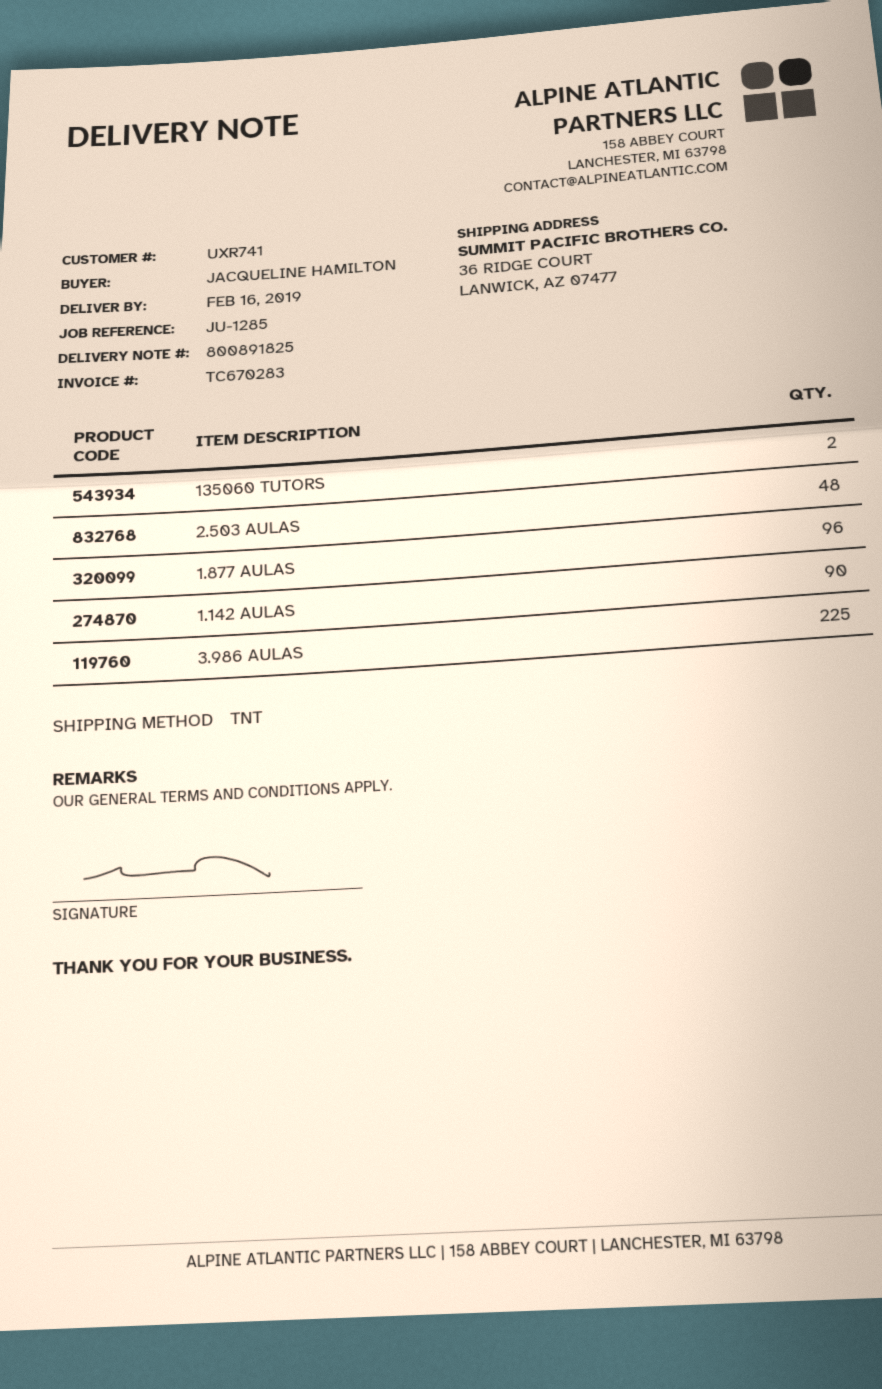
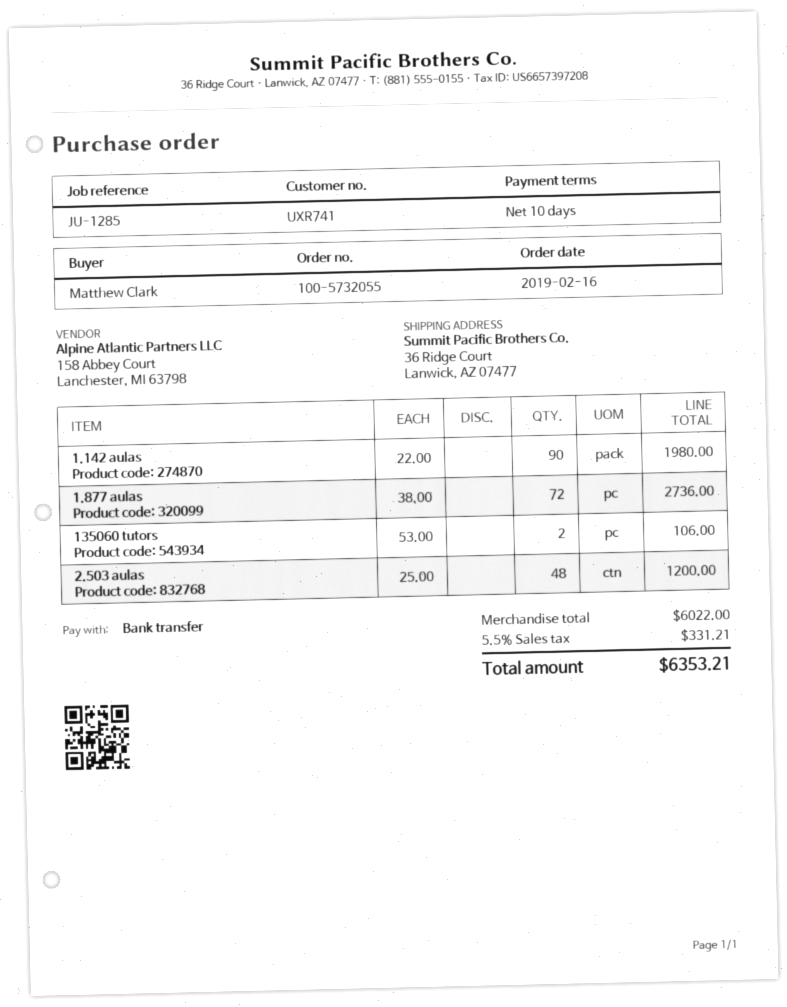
ordered by: JACQUELINE HAMILTON -> Matthew Clark
1.877 AULAS: 96 -> 72
3.986 AULAS: 225 -> none

